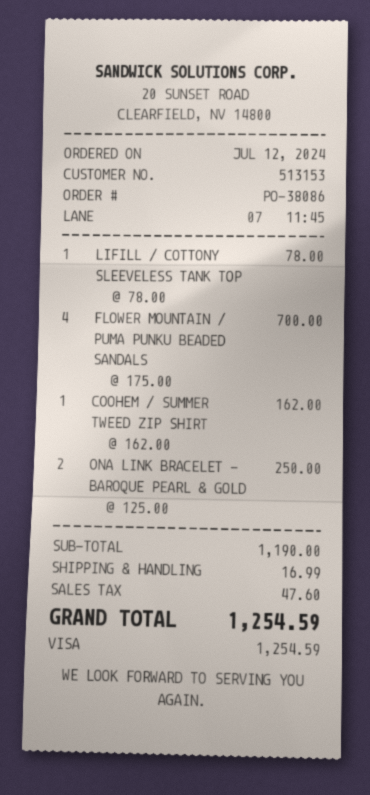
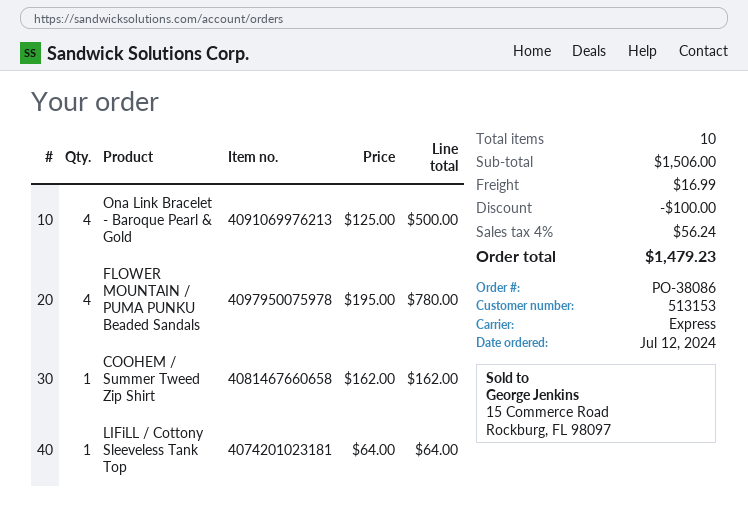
LIFILL / COTTONY SLEEVELESS TANK TOP: 1 x 78.00 = 78.00 -> 1 x 64.00 = 64.00
FLOWER MOUNTAIN / PUMA PUNKU BEADED SANDALS: 4 x 175.00 = 700.00 -> 4 x 195.00 = 780.00
ONA LINK BRACELET - BAROQUE PEARL & GOLD: 2 x 125.00 = 250.00 -> 4 x 125.00 = 500.00
subtotal: 1190.00 -> 1506.00
discount: none -> 100.00
tax: 47.60 -> 56.24
total: 1254.59 -> 1479.23

